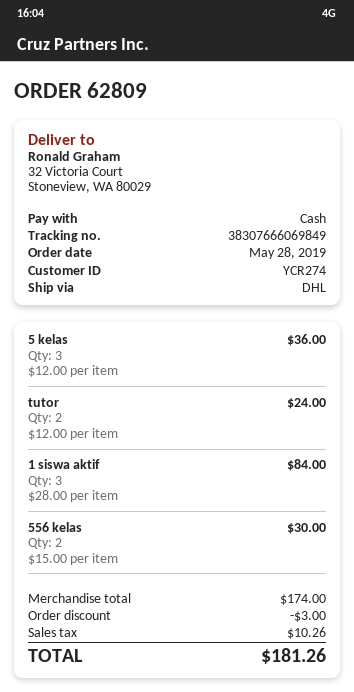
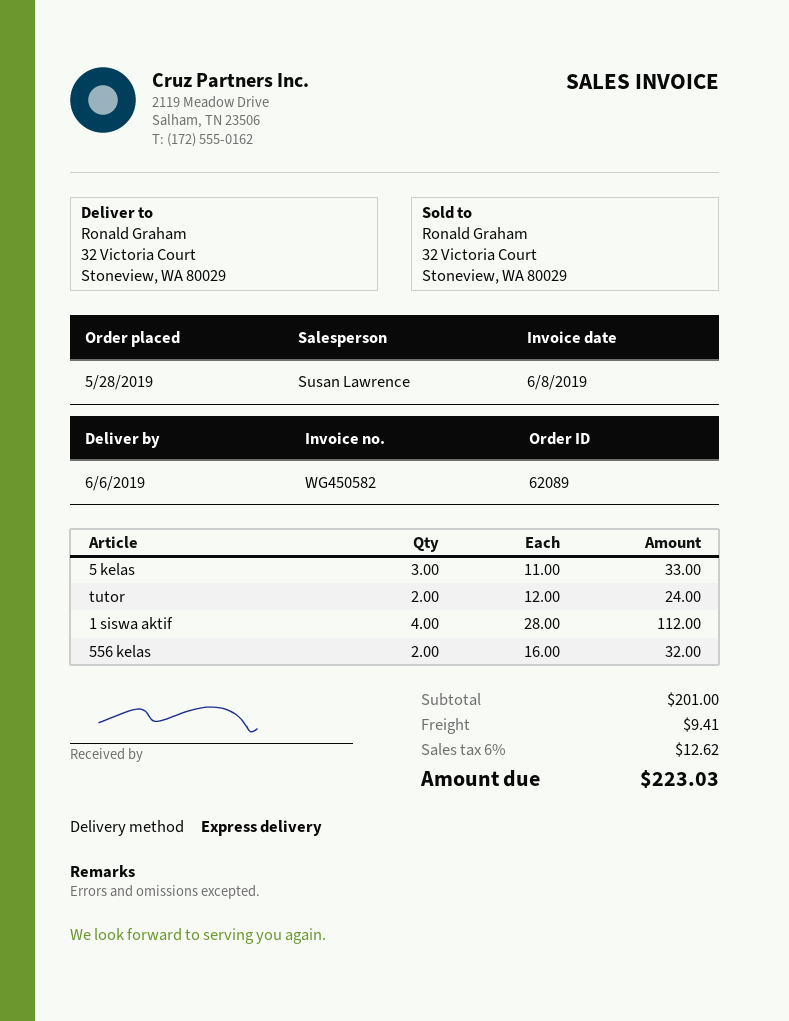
order number: 62809 -> 62089
shipping method: DHL -> express
5 kelas: 3 x 12.00 = 36.00 -> 3 x 11.00 = 33.00
1 siswa aktif: 3 x 28.00 = 84.00 -> 4 x 28.00 = 112.00
556 kelas: 2 x 15.00 = 30.00 -> 2 x 16.00 = 32.00
subtotal: 174.00 -> 201.00
discount: 3.00 -> none
shipping: none -> 9.41
tax: 10.26 -> 12.62
total: 181.26 -> 223.03

